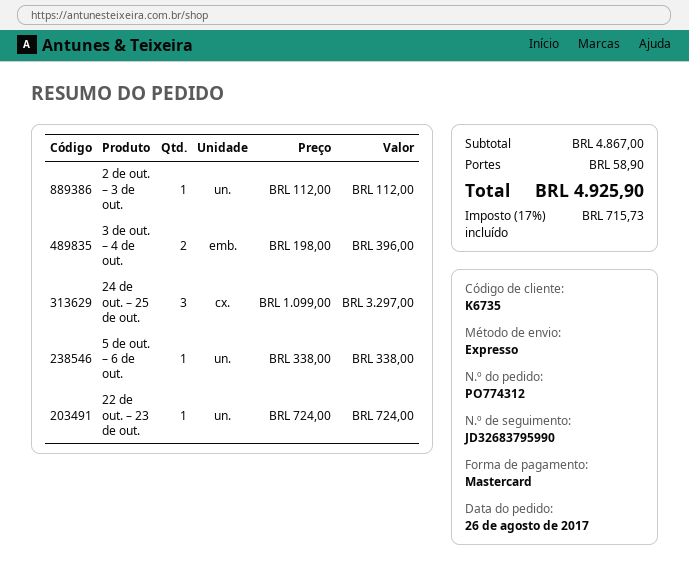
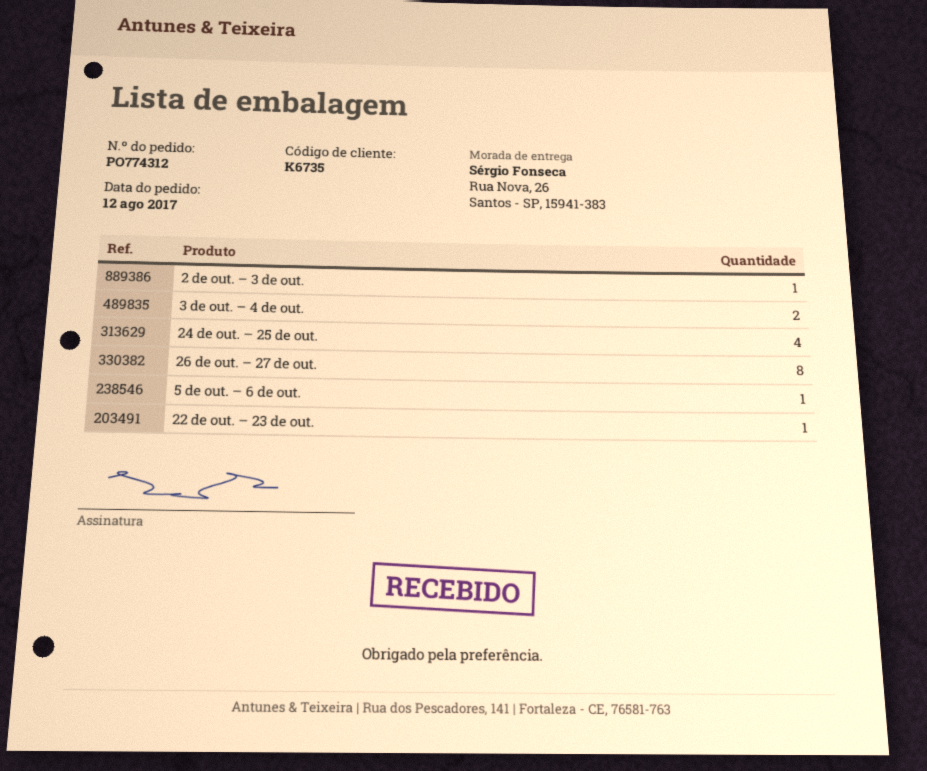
order date: 2017-08-26 -> 2017-08-12
24 de out. – 25 de out.: 3 -> 4
26 de out. – 27 de out.: none -> 8

